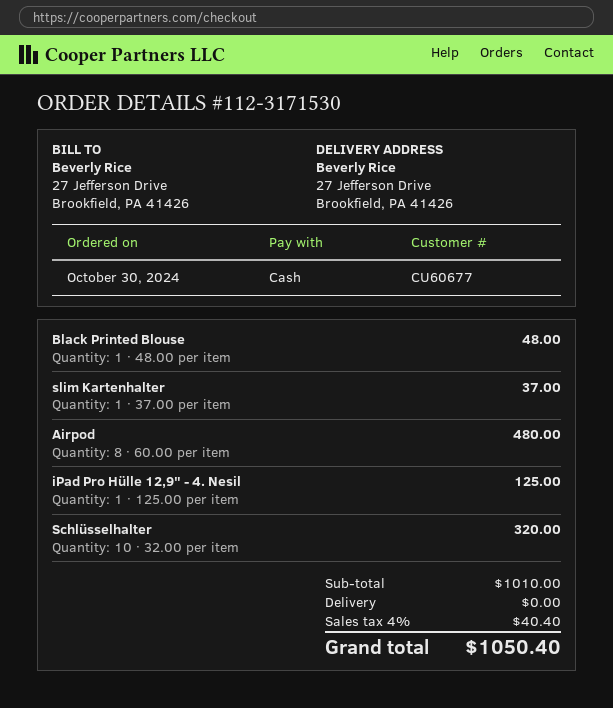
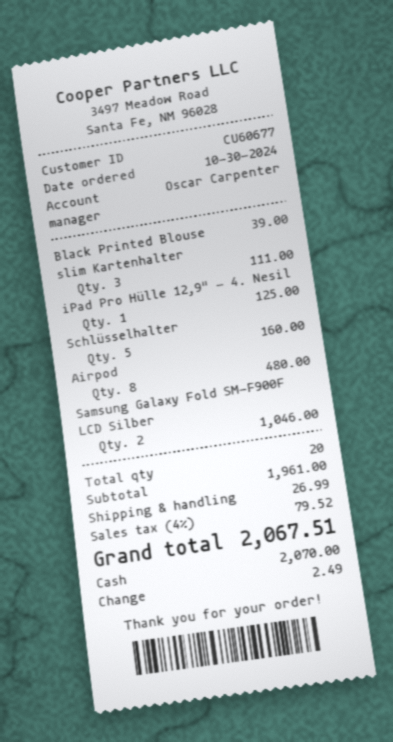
Black Printed Blouse: 1 for 48.00 -> 1 for 39.00
slim Kartenhalter: 1 for 37.00 -> 3 for 111.00
Schlüsselhalter: 10 for 320.00 -> 5 for 160.00
Samsung Galaxy Fold SM-F900F LCD Silber: none -> 2 for 1046.00
subtotal: 1010.00 -> 1961.00
shipping: 0.00 -> 26.99
tax: 4% = 40.40 -> 4% = 79.52
total: 1050.40 -> 2067.51

